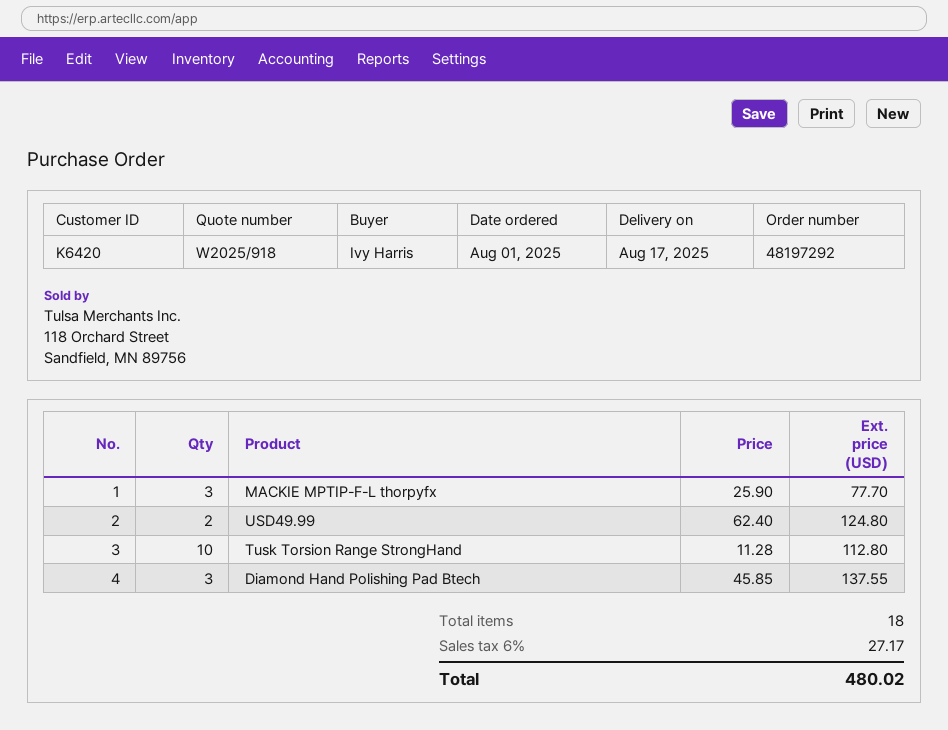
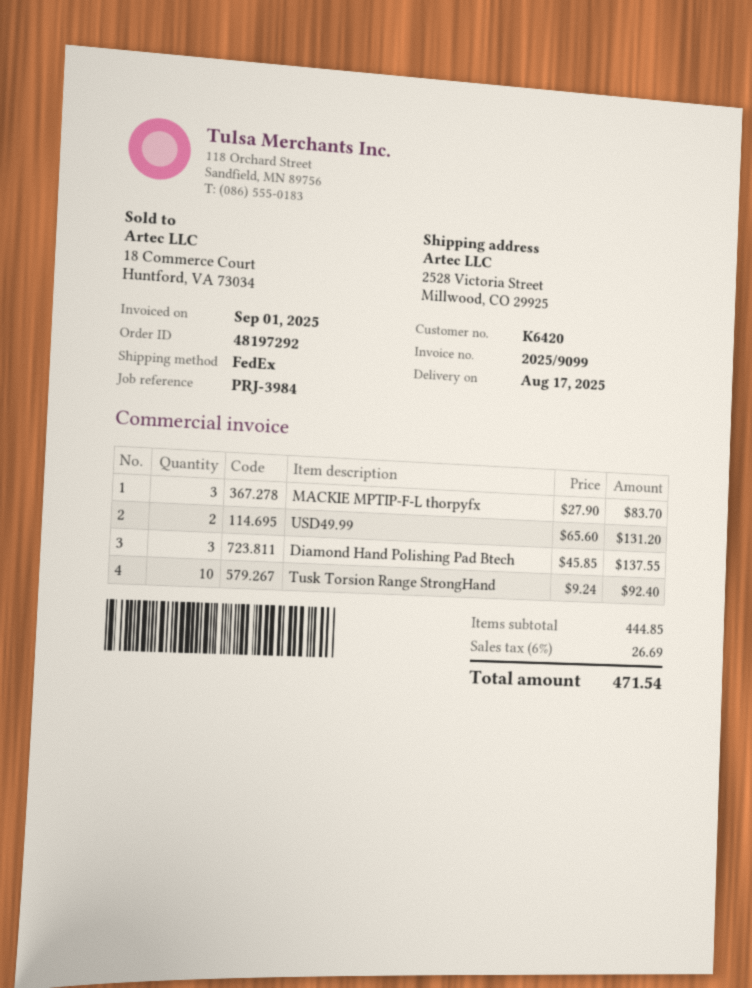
MACKIE MPTIP-F-L thorpyfx: 3 x 25.90 = 77.70 -> 3 x 27.90 = 83.70
USD49.99: 2 x 62.40 = 124.80 -> 2 x 65.60 = 131.20
Tusk Torsion Range StrongHand: 10 x 11.28 = 112.80 -> 10 x 9.24 = 92.40
tax: 6% = 27.17 -> 6% = 26.69
total: 480.02 -> 471.54

